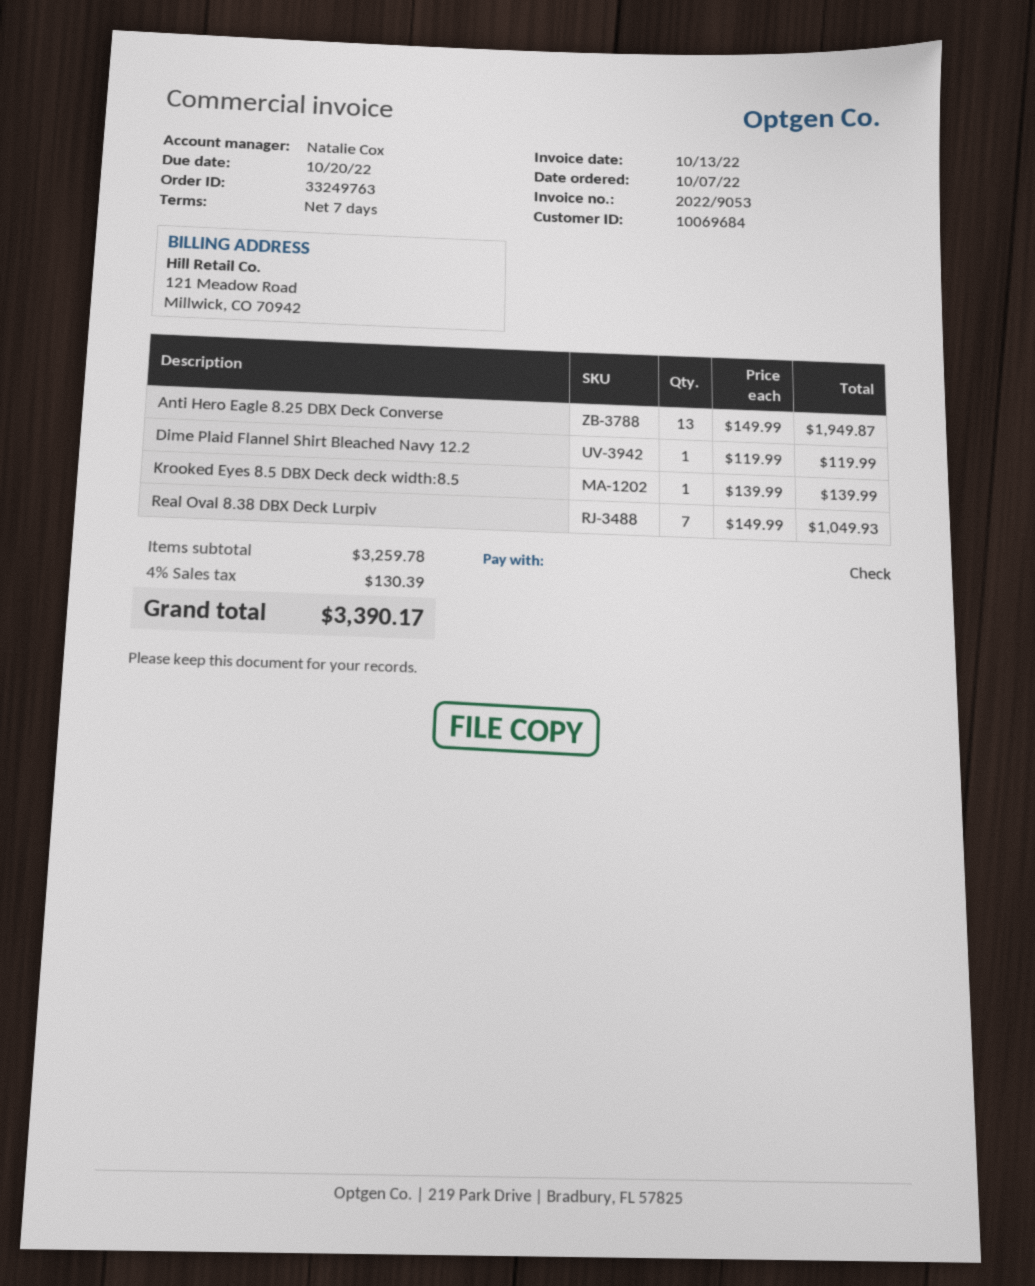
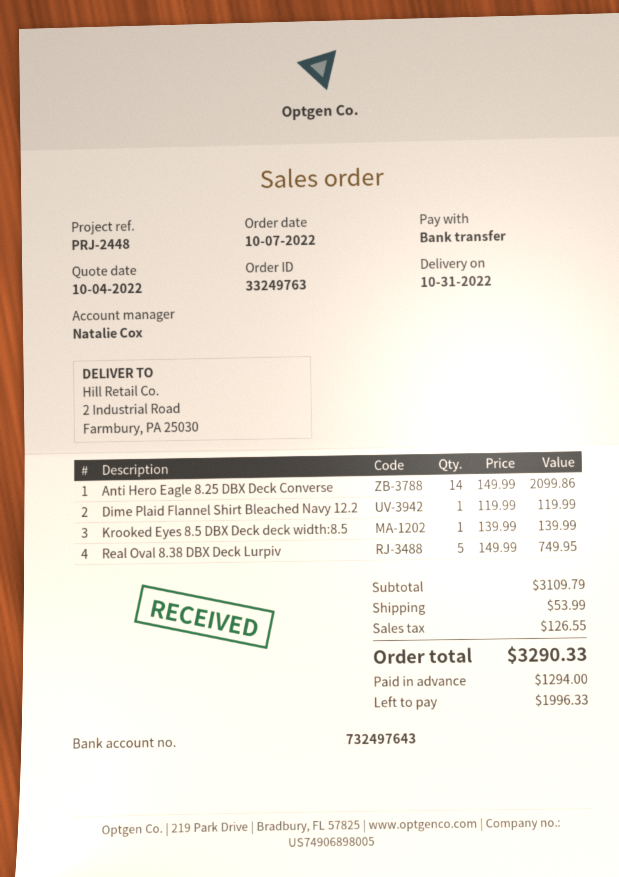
payment method: cheque -> bank transfer
Anti Hero Eagle 8.25 DBX Deck Converse: 13 x 149.99 = 1949.87 -> 14 x 149.99 = 2099.86
Real Oval 8.38 DBX Deck Lurpiv: 7 x 149.99 = 1049.93 -> 5 x 149.99 = 749.95
subtotal: 3259.78 -> 3109.79
shipping: none -> 53.99
tax: 130.39 -> 126.55
total: 3390.17 -> 3290.33

